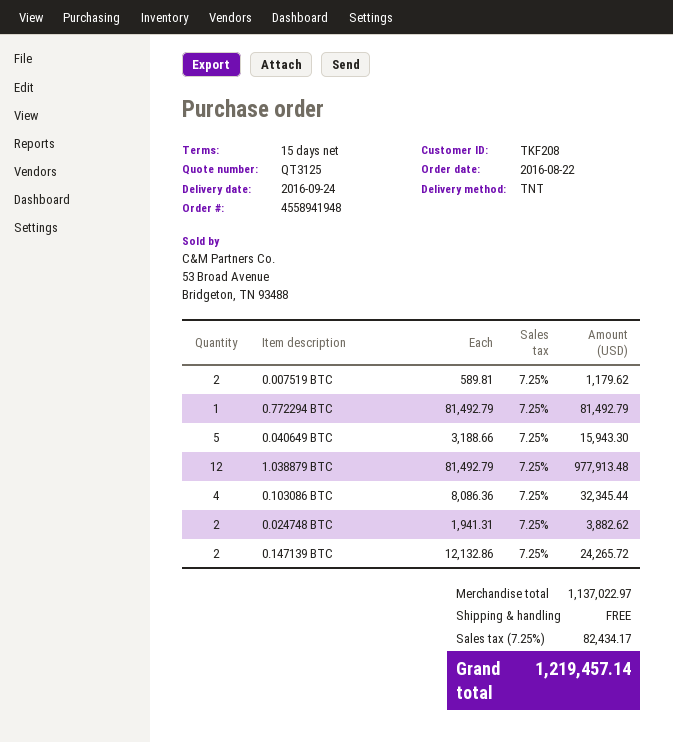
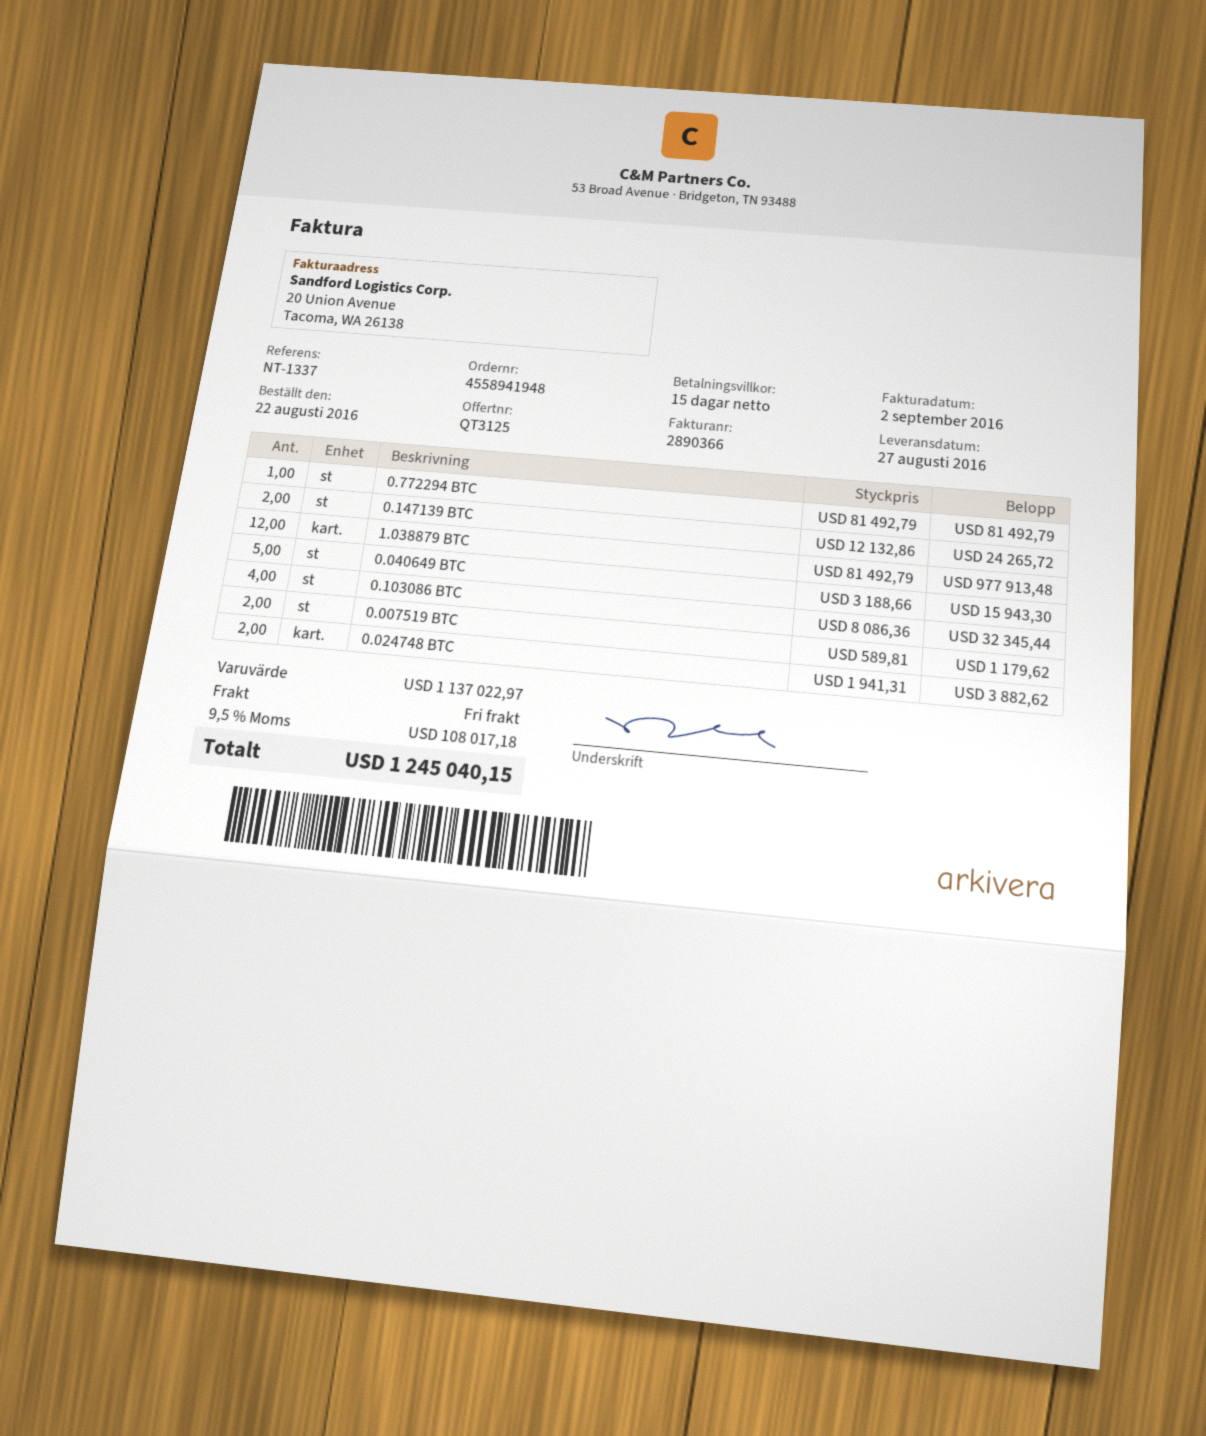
delivery date: 2016-09-24 -> 2016-08-27
tax: 7.25% = 82434.17 -> 9.5% = 108017.18
total: 1219457.14 -> 1245040.15

